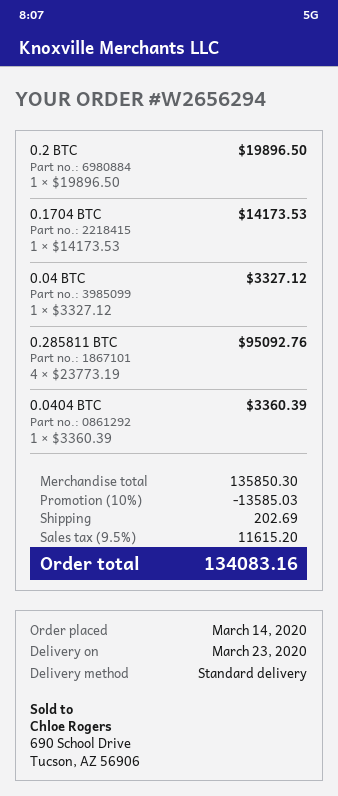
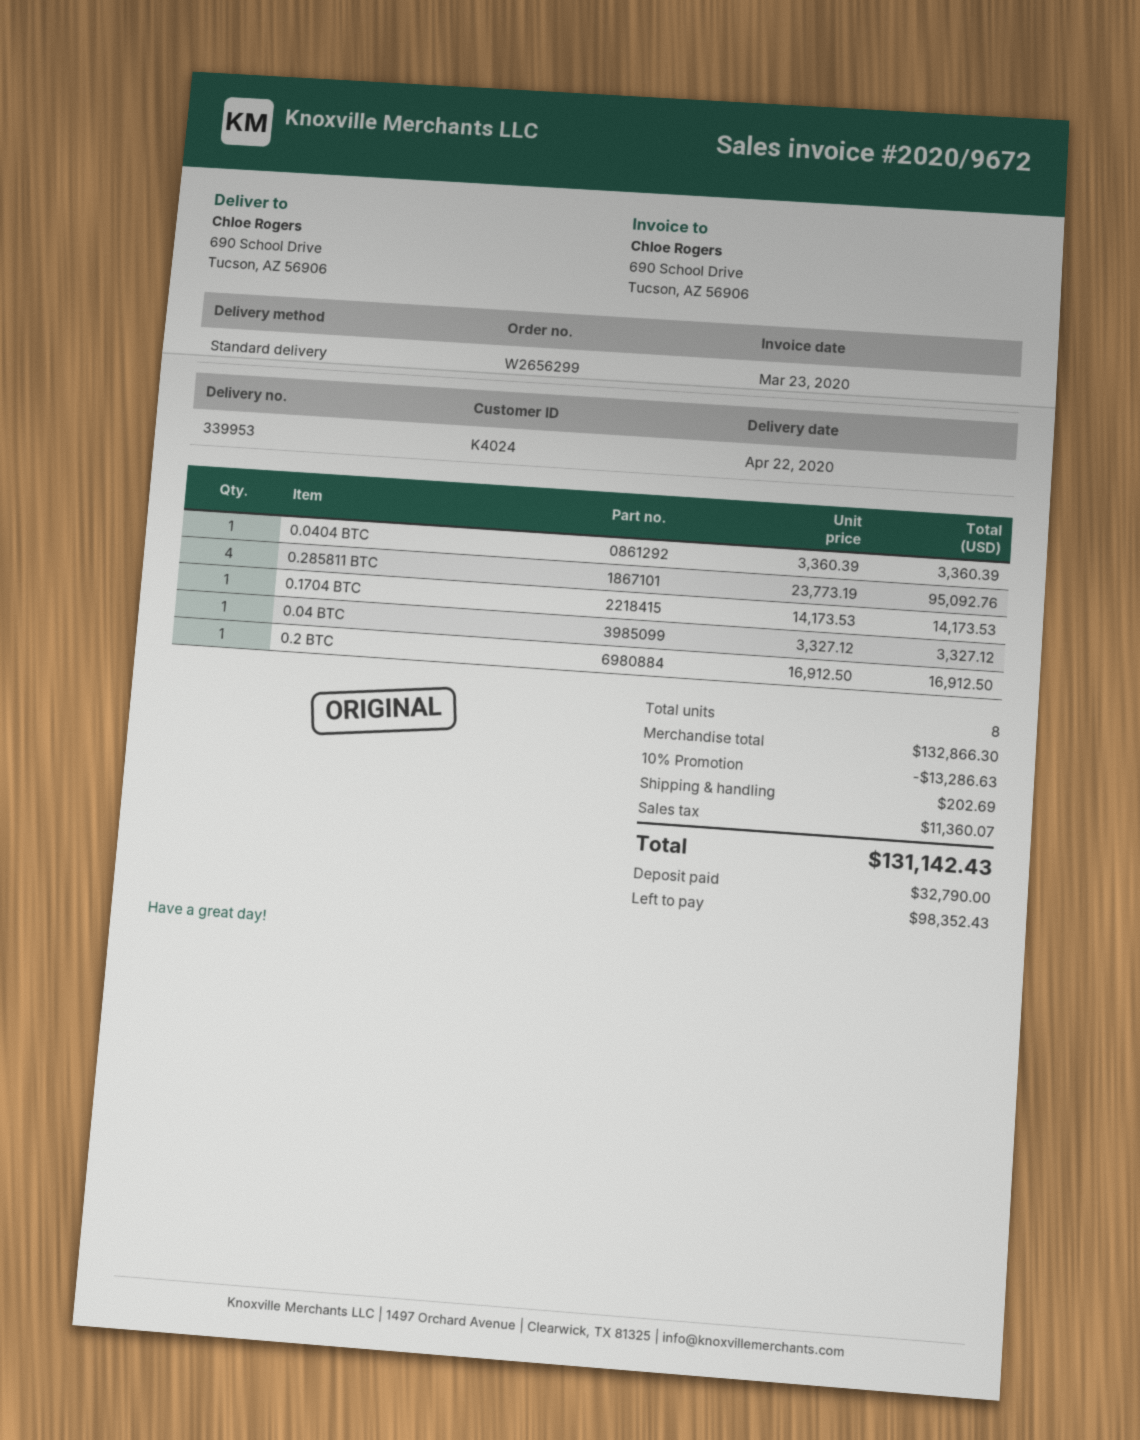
order number: W2656294 -> W2656299
delivery date: 2020-03-23 -> 2020-04-22
0.2 BTC: 1 x 19896.50 = 19896.50 -> 1 x 16912.50 = 16912.50
subtotal: 135850.30 -> 132866.30
discount: 10% = 13585.03 -> 10% = 13286.63
tax: 11615.20 -> 11360.07
total: 134083.16 -> 131142.43

